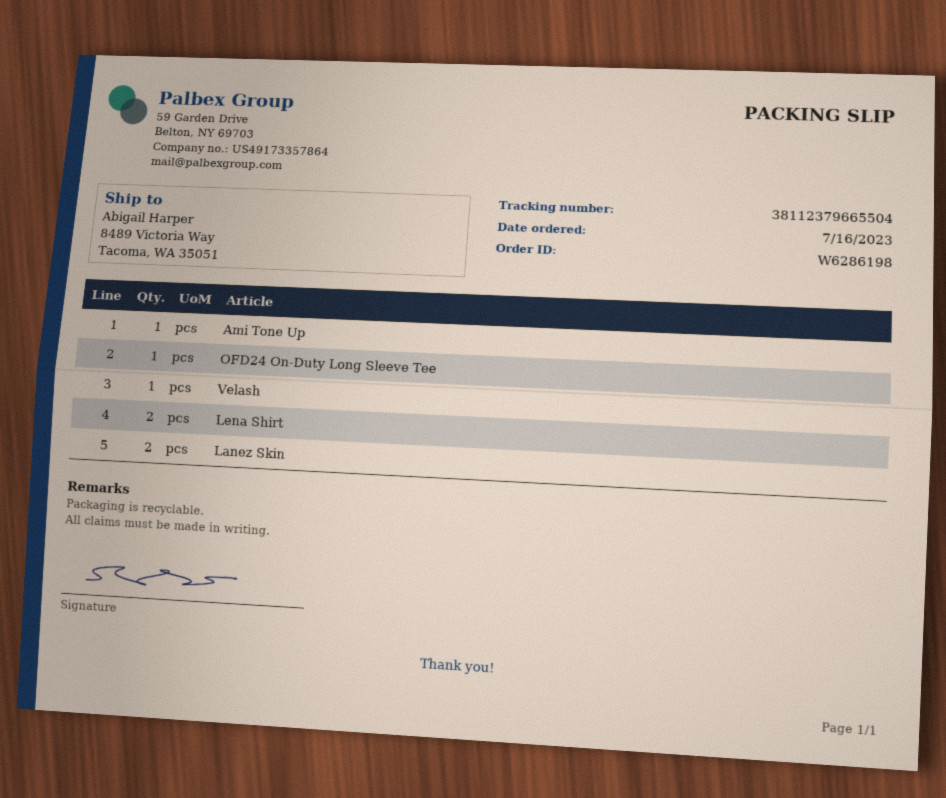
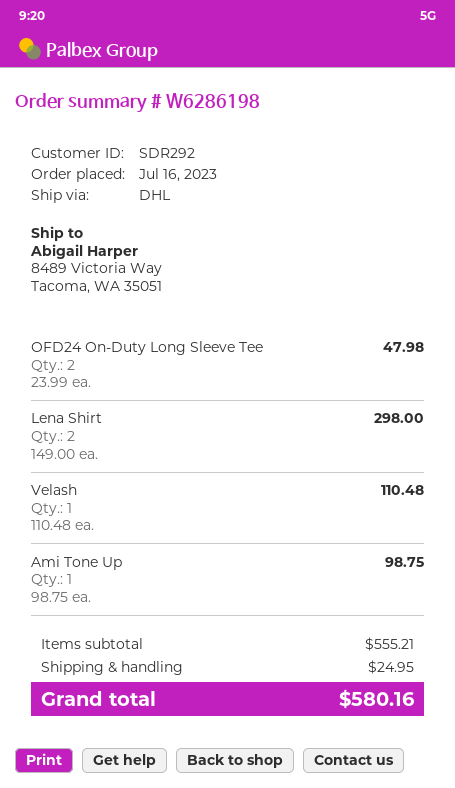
OFD24 On-Duty Long Sleeve Tee: 1 -> 2
Lanez Skin: 2 -> none

